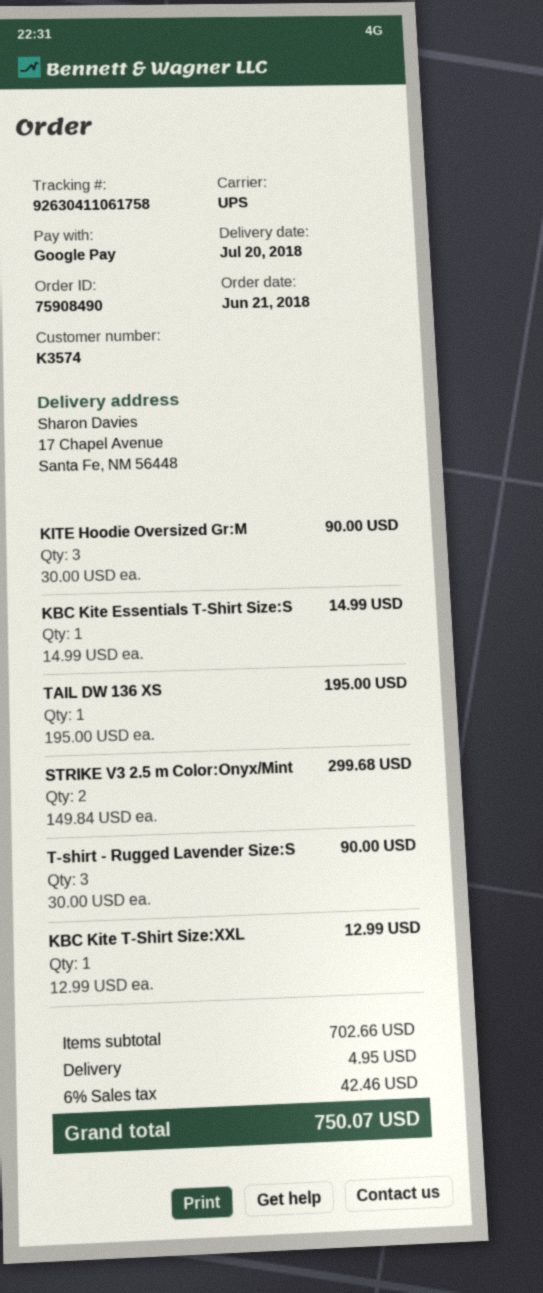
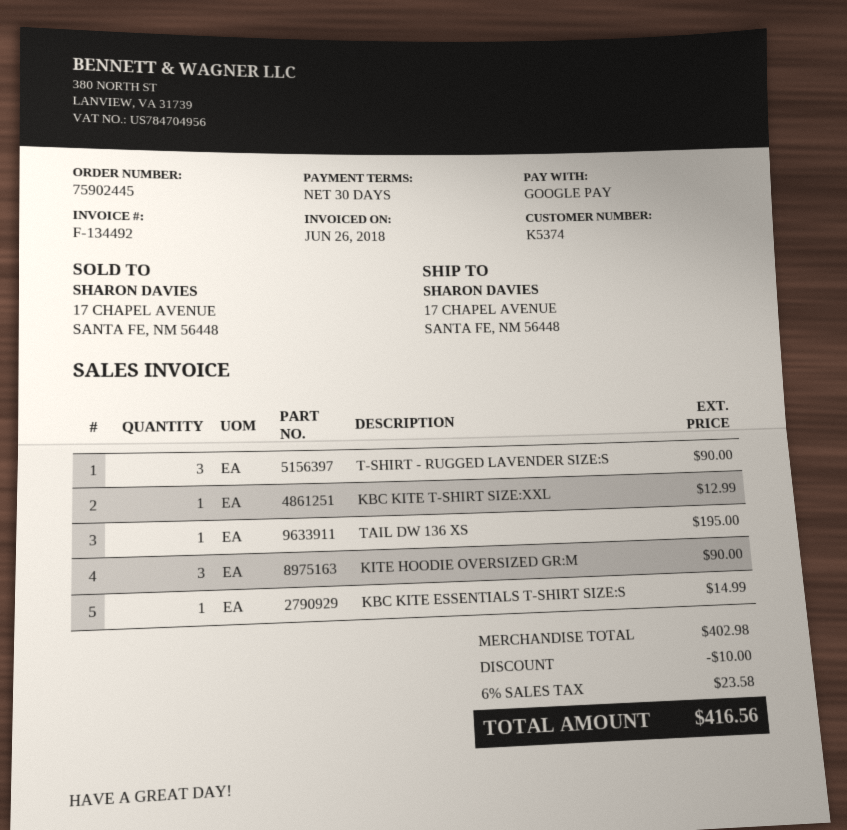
order number: 75908490 -> 75902445
customer number: K3574 -> K5374
STRIKE V3 2.5 m Color:Onyx/Mint: 2 for 299.68 -> none
subtotal: 702.66 -> 402.98
discount: none -> 10.00
shipping: 4.95 -> none
tax: 6% = 42.46 -> 6% = 23.58
total: 750.07 -> 416.56

